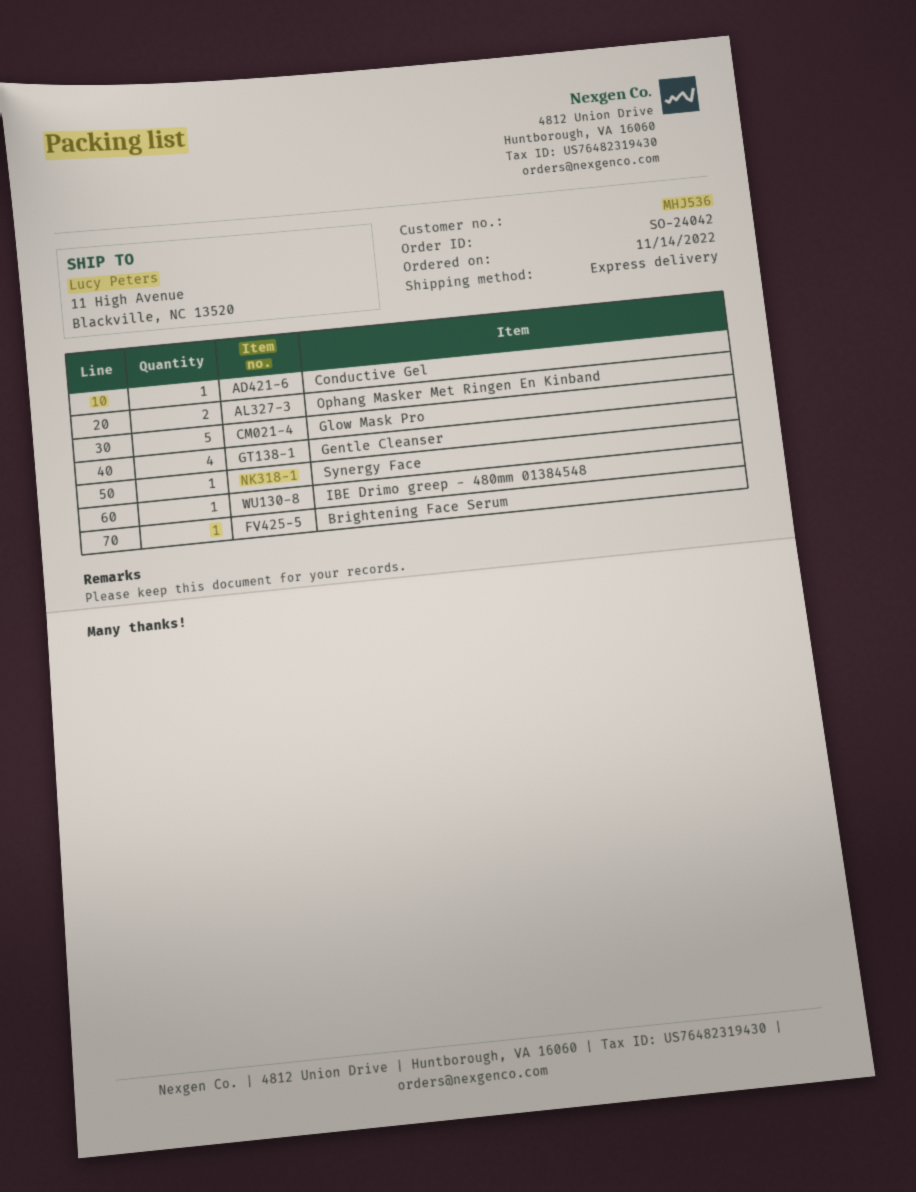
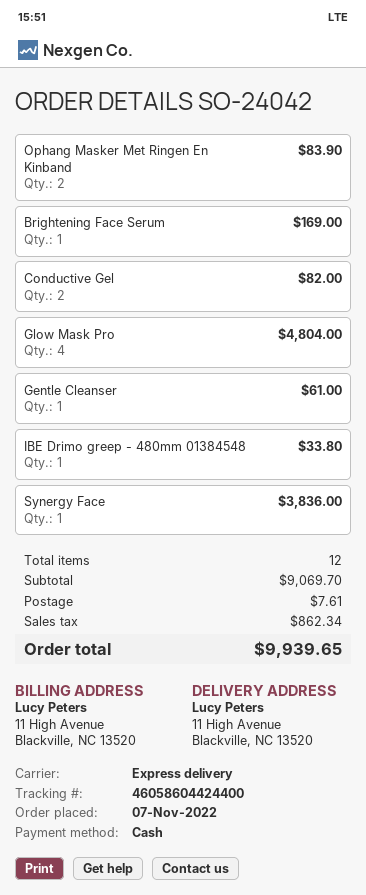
order date: 2022-11-14 -> 2022-11-07
Conductive Gel: 1 -> 2
Glow Mask Pro: 5 -> 4
Gentle Cleanser: 4 -> 1

